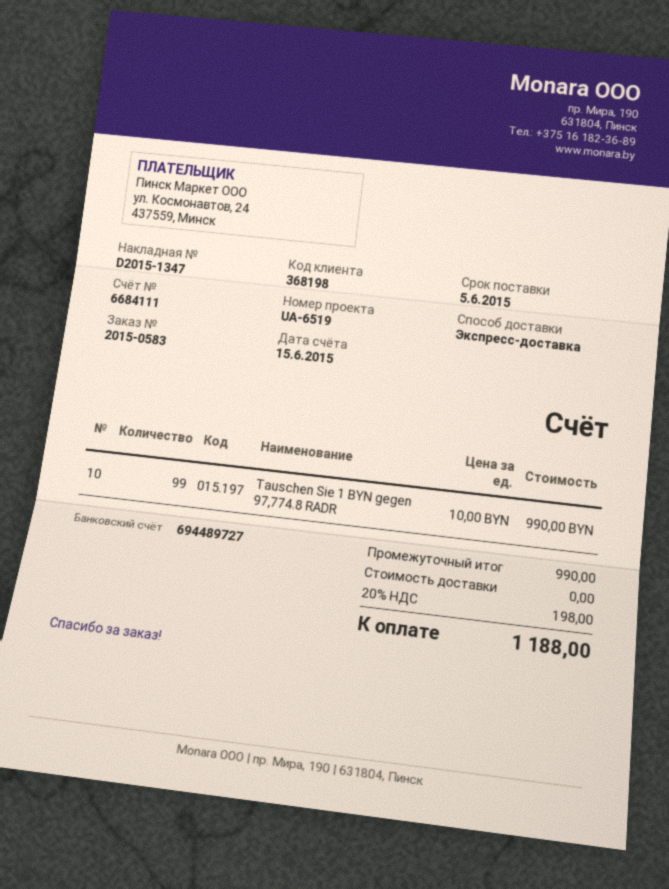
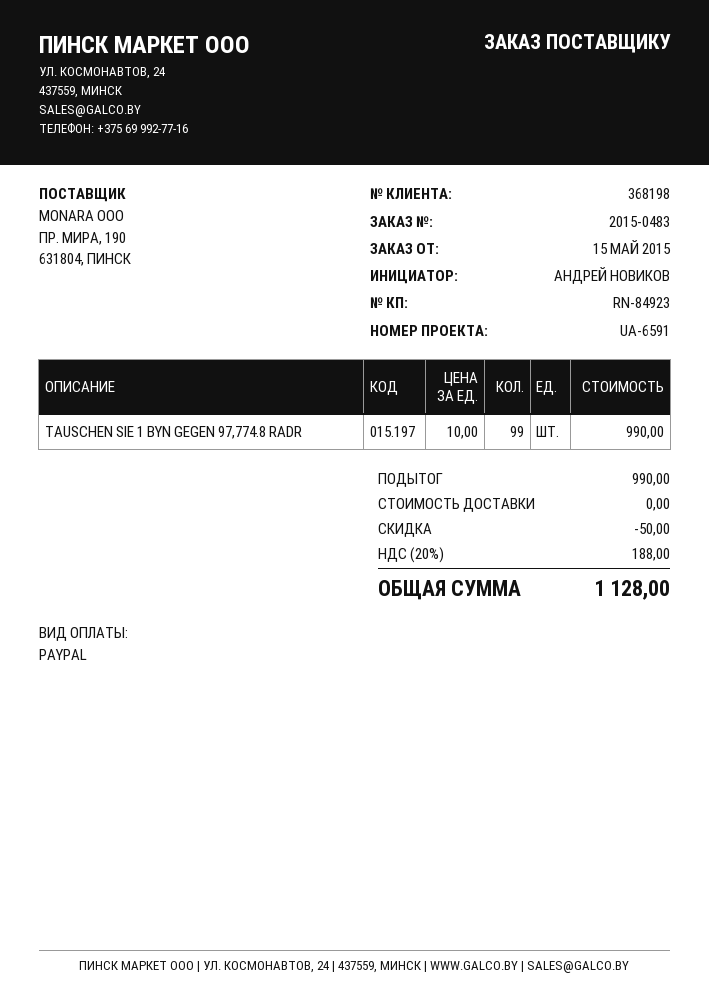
order number: 2015-0583 -> 2015-0483
reference: UA-6519 -> UA-6591
discount: none -> 50.00
tax: 20% = 198.00 -> 20% = 188.00
total: 1188.00 -> 1128.00

